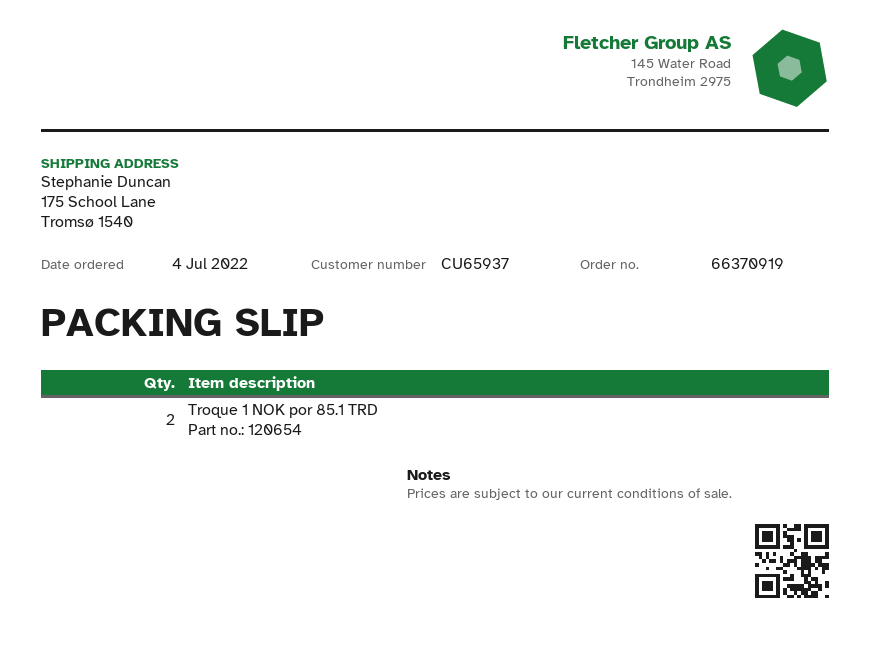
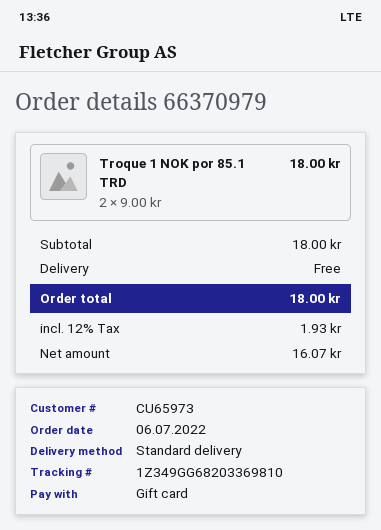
order number: 66370919 -> 66370979
order date: 2022-07-04 -> 2022-07-06
customer number: CU65937 -> CU65973

